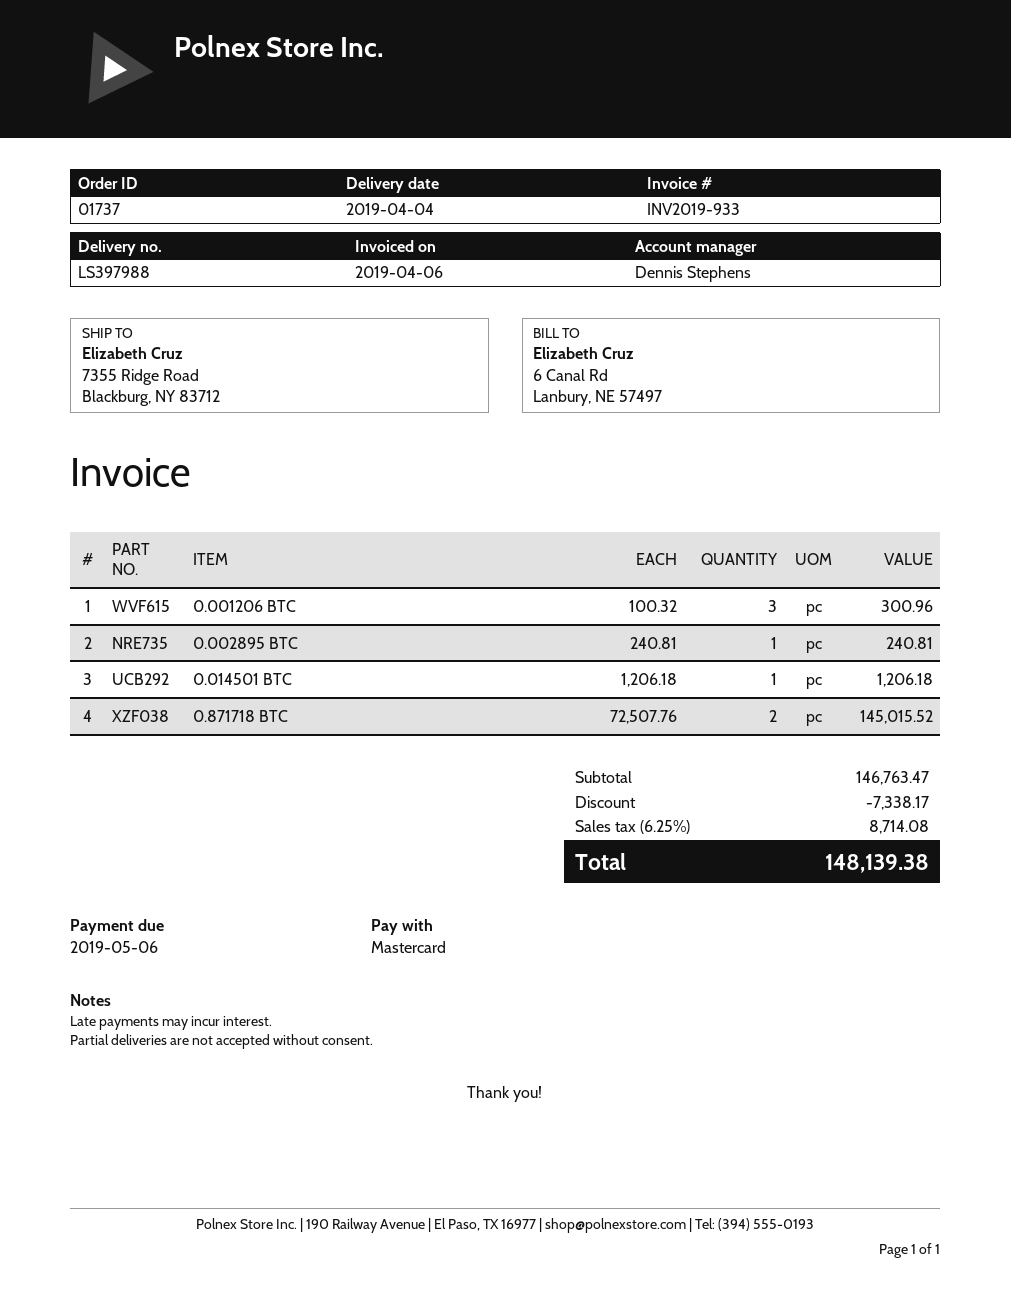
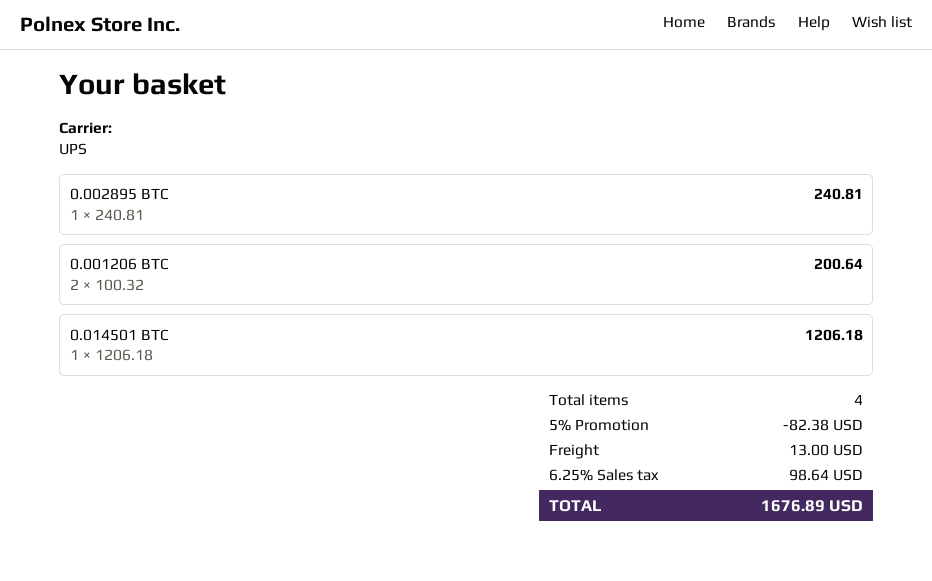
0.001206 BTC: 3 x 100.32 = 300.96 -> 2 x 100.32 = 200.64
0.871718 BTC: 2 x 72507.76 = 145015.52 -> none
discount: 7338.17 -> 82.38
shipping: none -> 13.00
tax: 6.25% = 8714.08 -> 6.25% = 98.64
total: 148139.38 -> 1676.89

